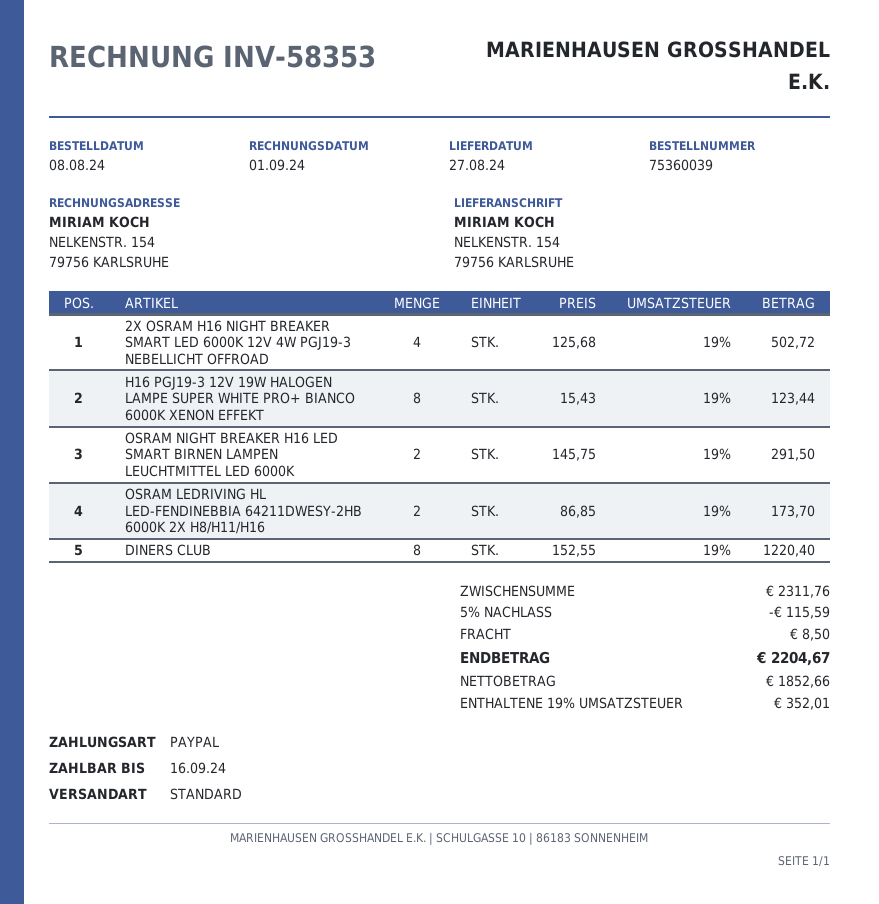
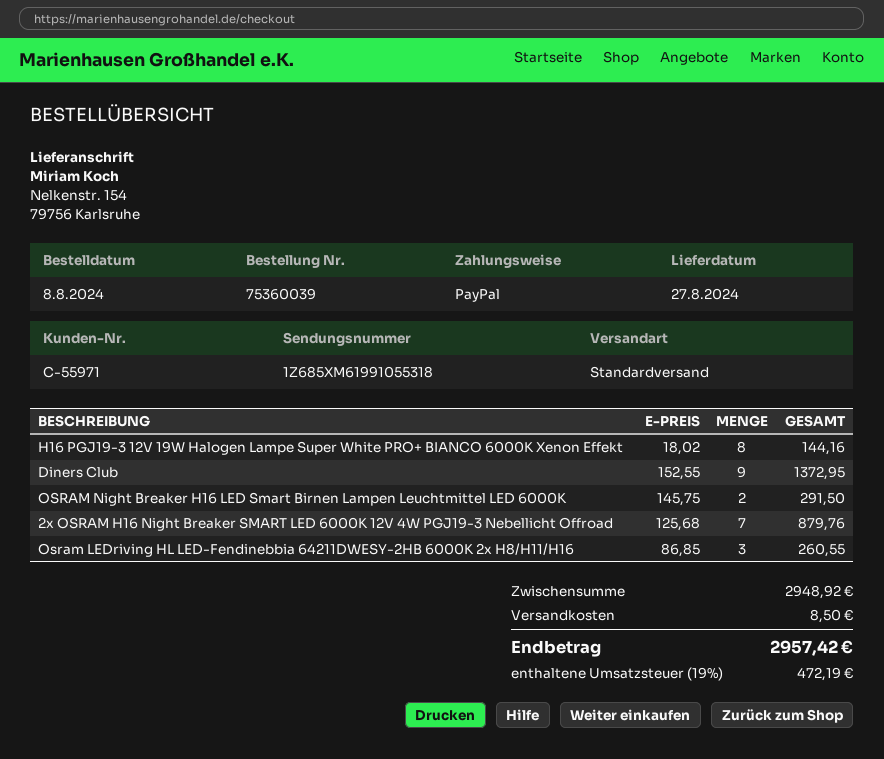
2X OSRAM H16 NIGHT BREAKER SMART LED 6000K 12V 4W PGJ19-3 NEBELLICHT OFFROAD: 4 x 125.68 = 502.72 -> 7 x 125.68 = 879.76
H16 PGJ19-3 12V 19W HALOGEN LAMPE SUPER WHITE PRO+ BIANCO 6000K XENON EFFEKT: 8 x 15.43 = 123.44 -> 8 x 18.02 = 144.16
OSRAM LEDRIVING HL LED-FENDINEBBIA 64211DWESY-2HB 6000K 2X H8/H11/H16: 2 x 86.85 = 173.70 -> 3 x 86.85 = 260.55
DINERS CLUB: 8 x 152.55 = 1220.40 -> 9 x 152.55 = 1372.95
subtotal: 2311.76 -> 2948.92
discount: 5% = 115.59 -> none
tax: 19% = 352.01 -> 19% = 472.19
total: 2204.67 -> 2957.42

